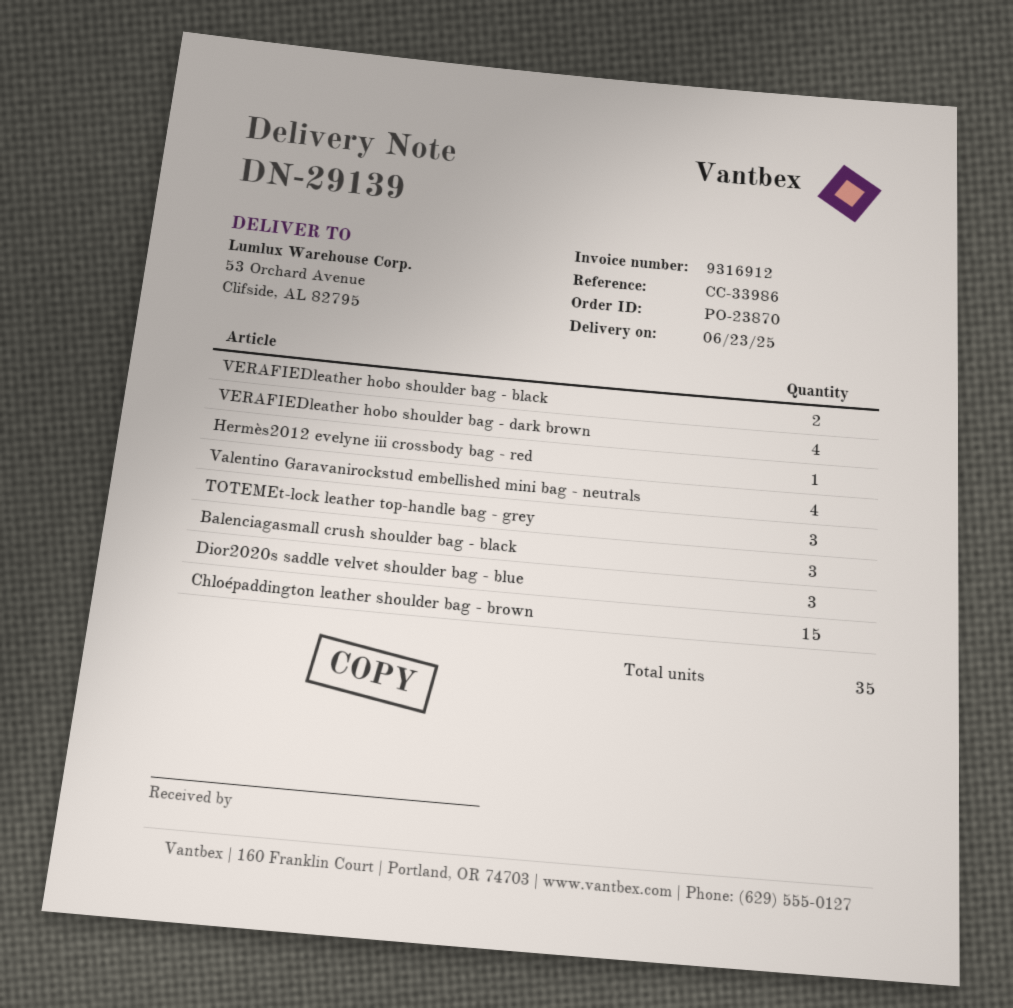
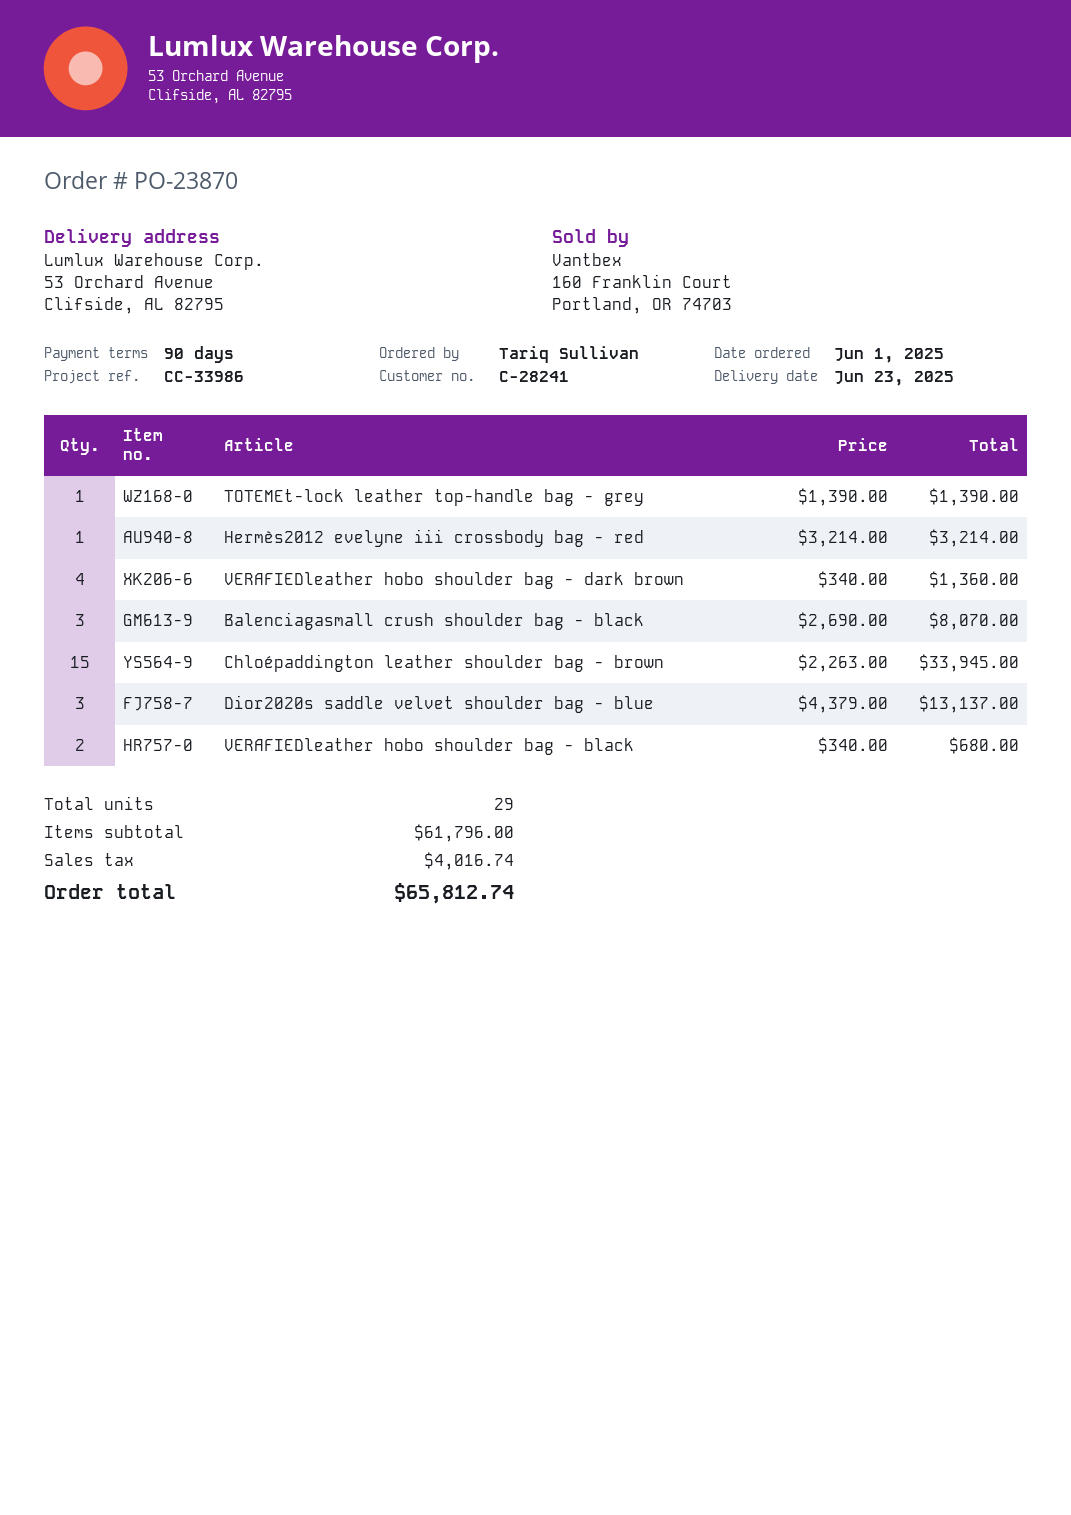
Valentino Garavanirockstud embellished mini bag - neutrals: 4 -> none
TOTEMEt-lock leather top-handle bag - grey: 3 -> 1
total quantity: 35 -> 29

